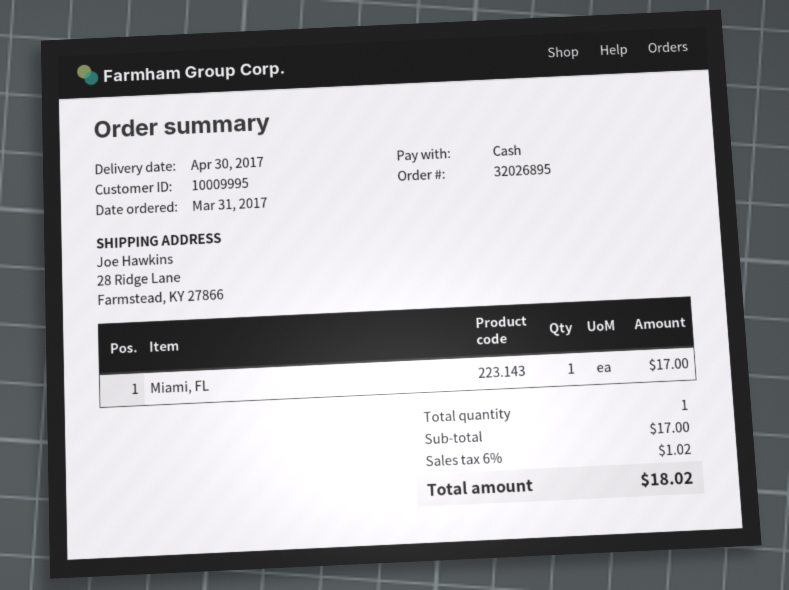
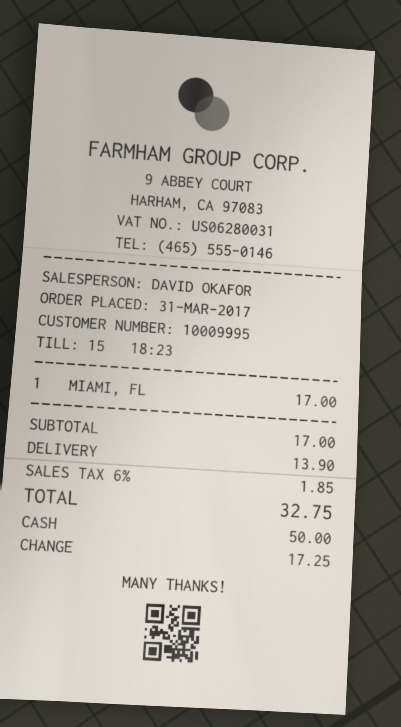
shipping: none -> 13.90
tax: 6% = 1.02 -> 6% = 1.85
total: 18.02 -> 32.75

